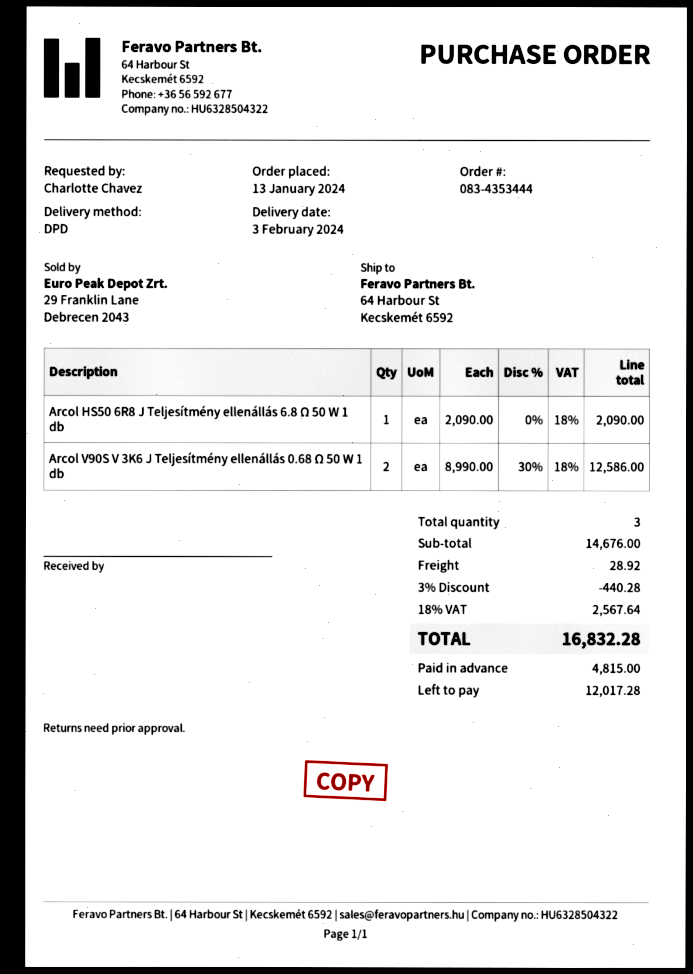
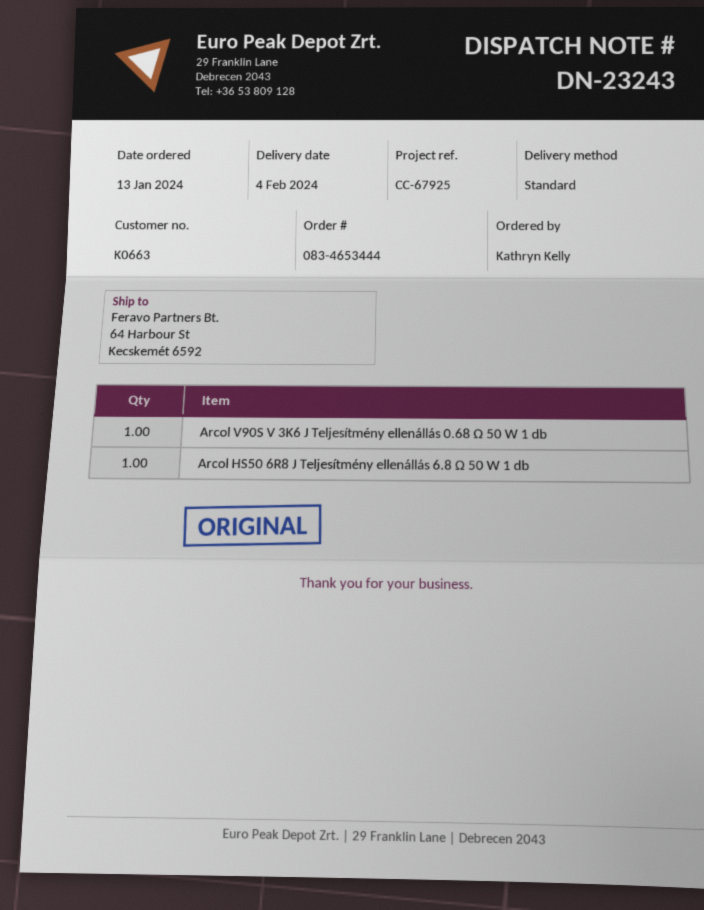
order number: 083-4353444 -> 083-4653444
delivery date: 2024-02-03 -> 2024-02-04
ordered by: Charlotte Chavez -> Kathryn Kelly
shipping method: DPD -> standard
Arcol V90S V 3K6 J Teljesítmény ellenállás 0.68 Ω 50 W 1 db: 2 -> 1

